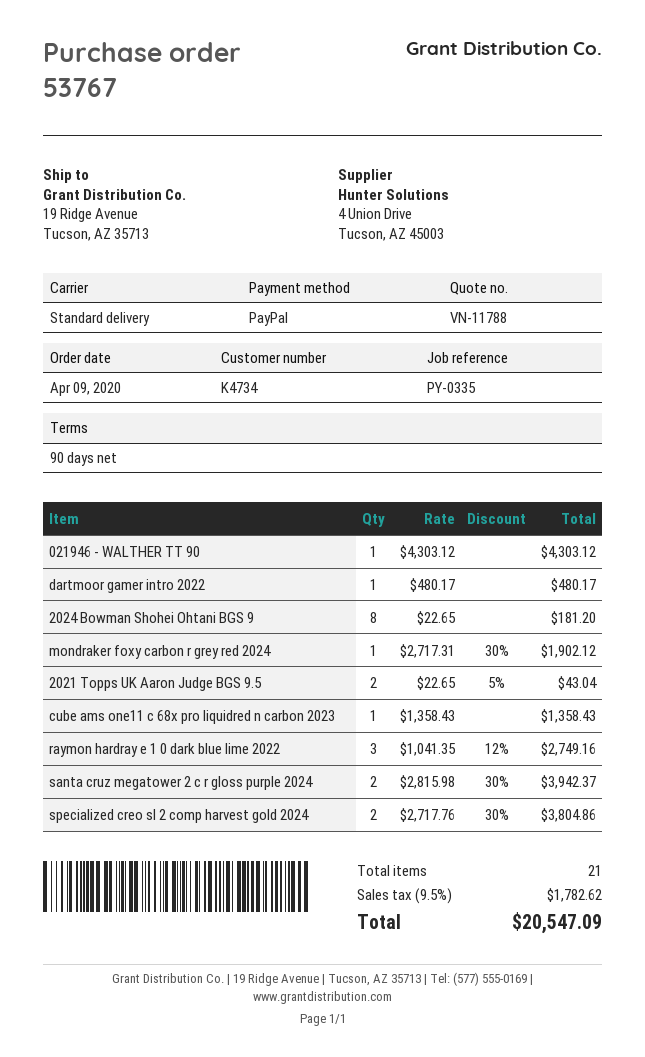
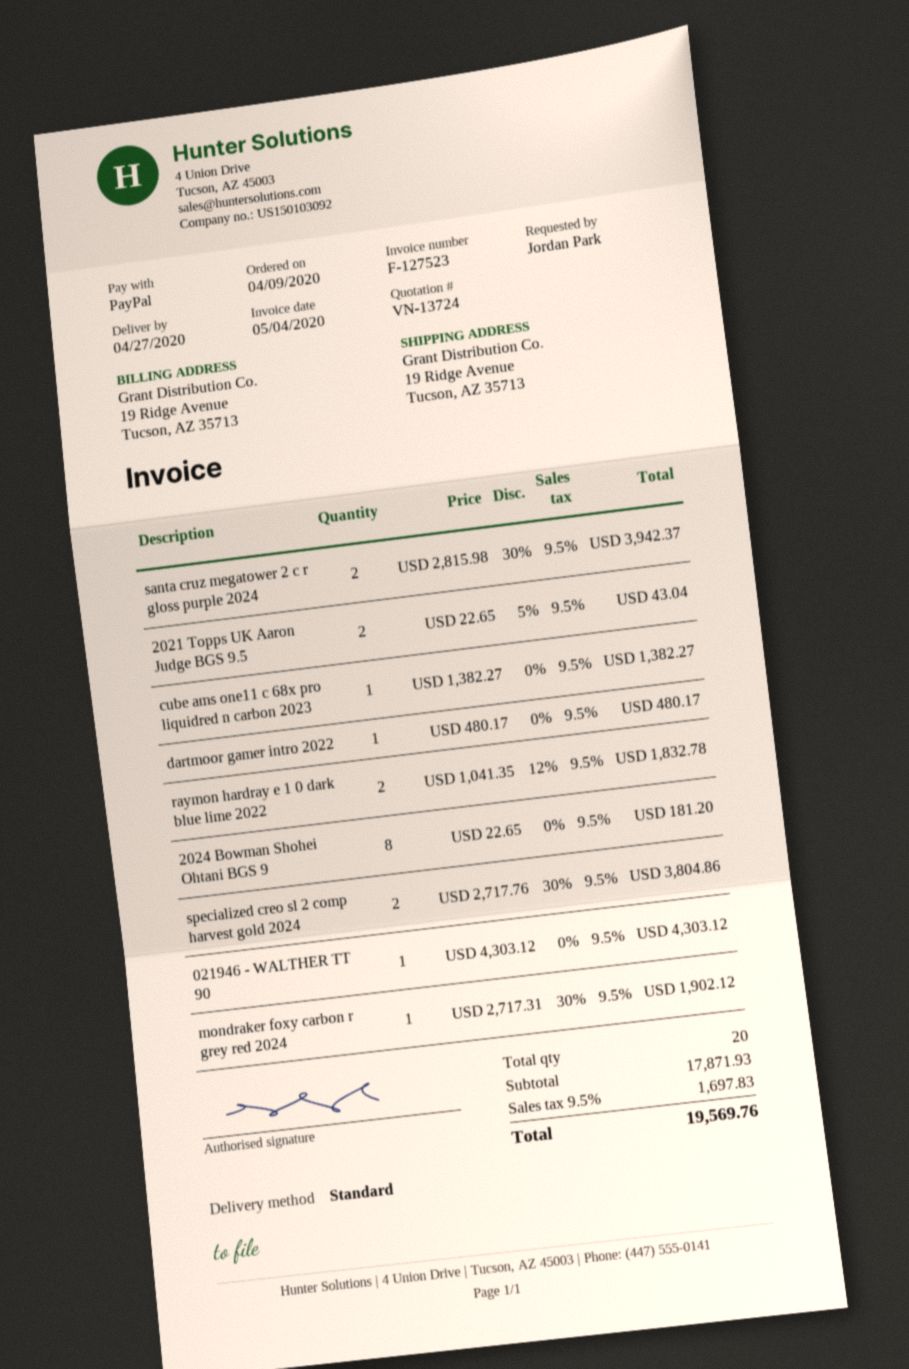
quote number: VN-11788 -> VN-13724
cube ams one11 c 68x pro liquidred n carbon 2023: 1 x 1358.43 = 1358.43 -> 1 x 1382.27 = 1382.27
raymon hardray e 1 0 dark blue lime 2022: 3 x 1041.35 - 12% = 2749.16 -> 2 x 1041.35 - 12% = 1832.78
total quantity: 21 -> 20
tax: 9.5% = 1782.62 -> 9.5% = 1697.83
total: 20547.09 -> 19569.76

